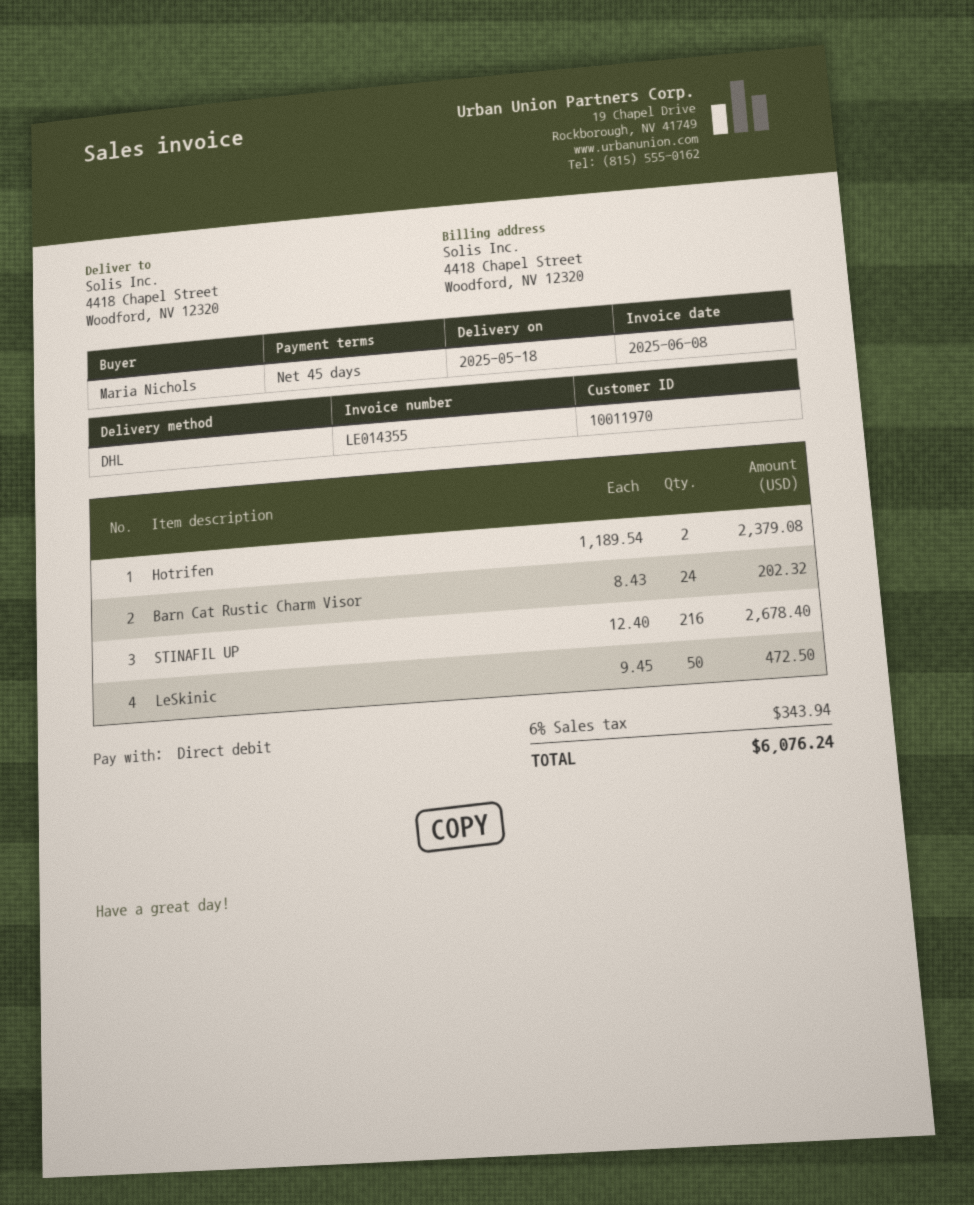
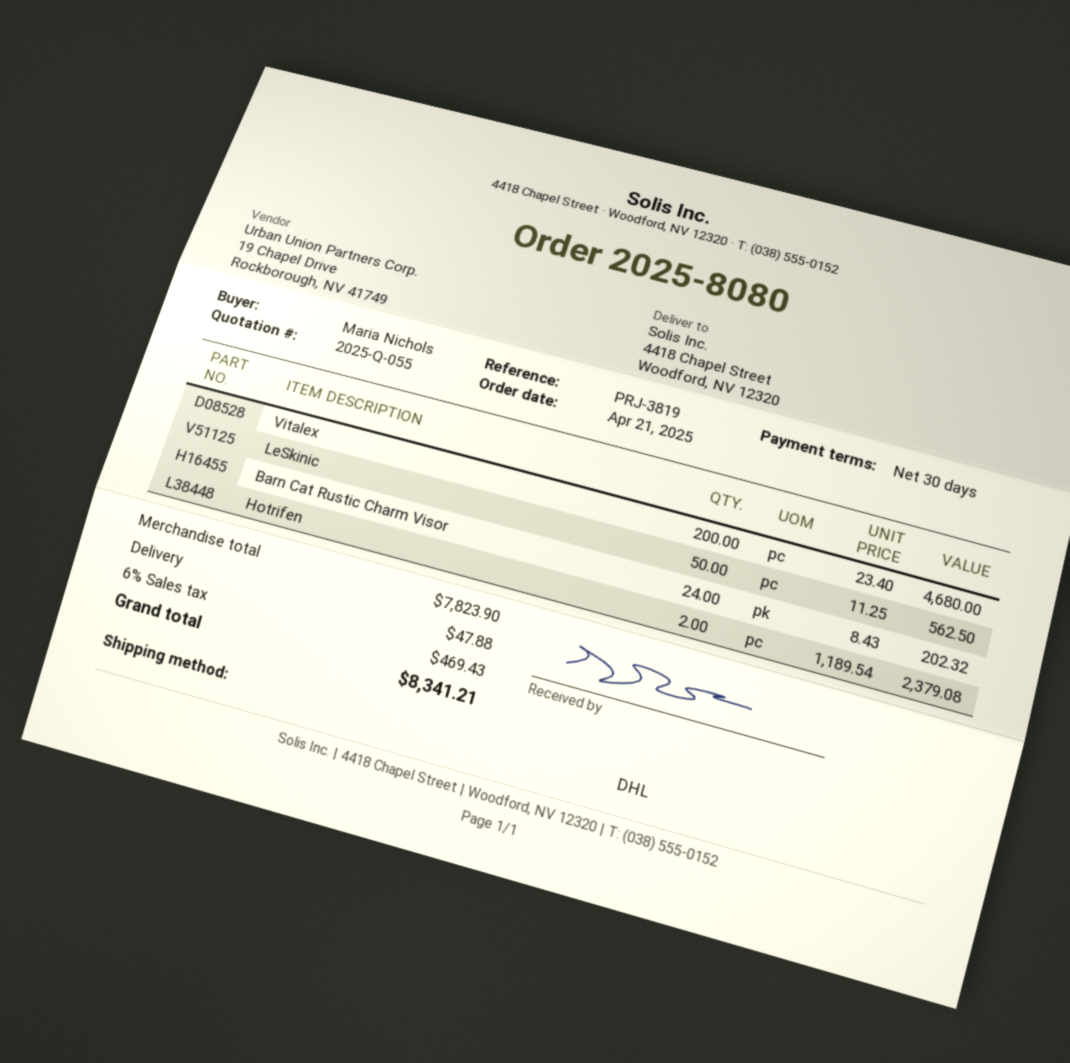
payment terms: 45 days -> 30 days
STINAFIL UP: 216 x 12.40 = 2678.40 -> none
LeSkinic: 50 x 9.45 = 472.50 -> 50 x 11.25 = 562.50
Vitalex: none -> 200 x 23.40 = 4680.00
shipping: none -> 47.88
tax: 6% = 343.94 -> 6% = 469.43
total: 6076.24 -> 8341.21

